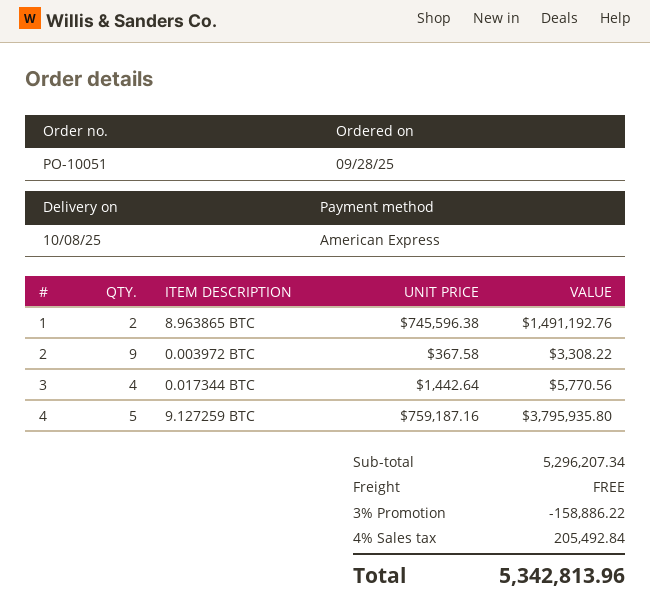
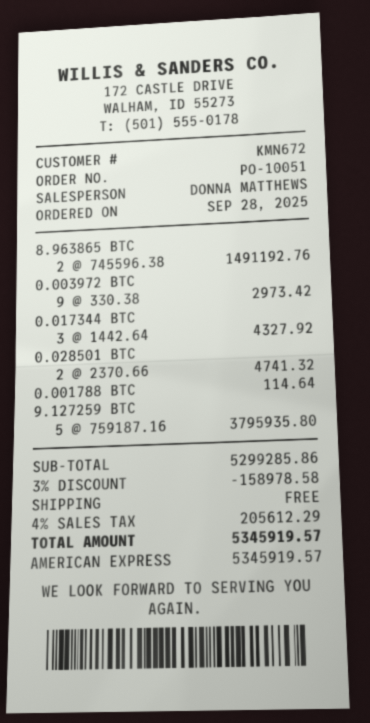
0.003972 BTC: 9 x 367.58 = 3308.22 -> 9 x 330.38 = 2973.42
0.017344 BTC: 4 x 1442.64 = 5770.56 -> 3 x 1442.64 = 4327.92
0.028501 BTC: none -> 2 x 2370.66 = 4741.32
0.001788 BTC: none -> 1 x 114.64 = 114.64
subtotal: 5296207.34 -> 5299285.86
discount: 3% = 158886.22 -> 3% = 158978.58
tax: 4% = 205492.84 -> 4% = 205612.29
total: 5342813.96 -> 5345919.57

